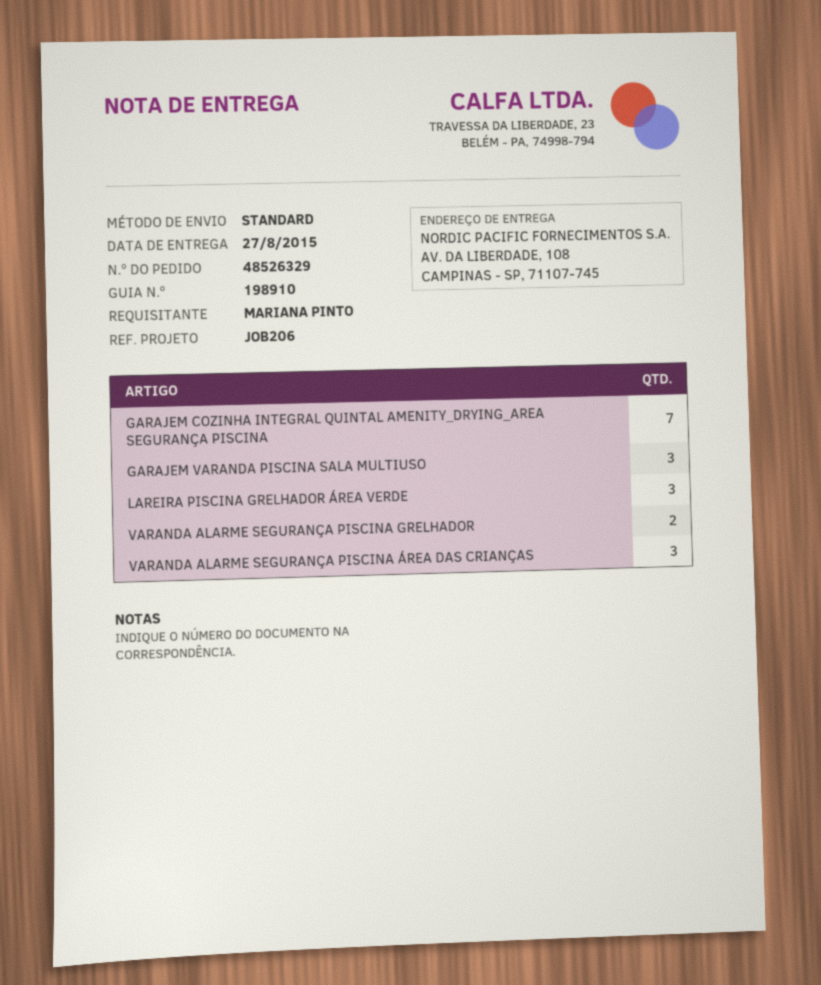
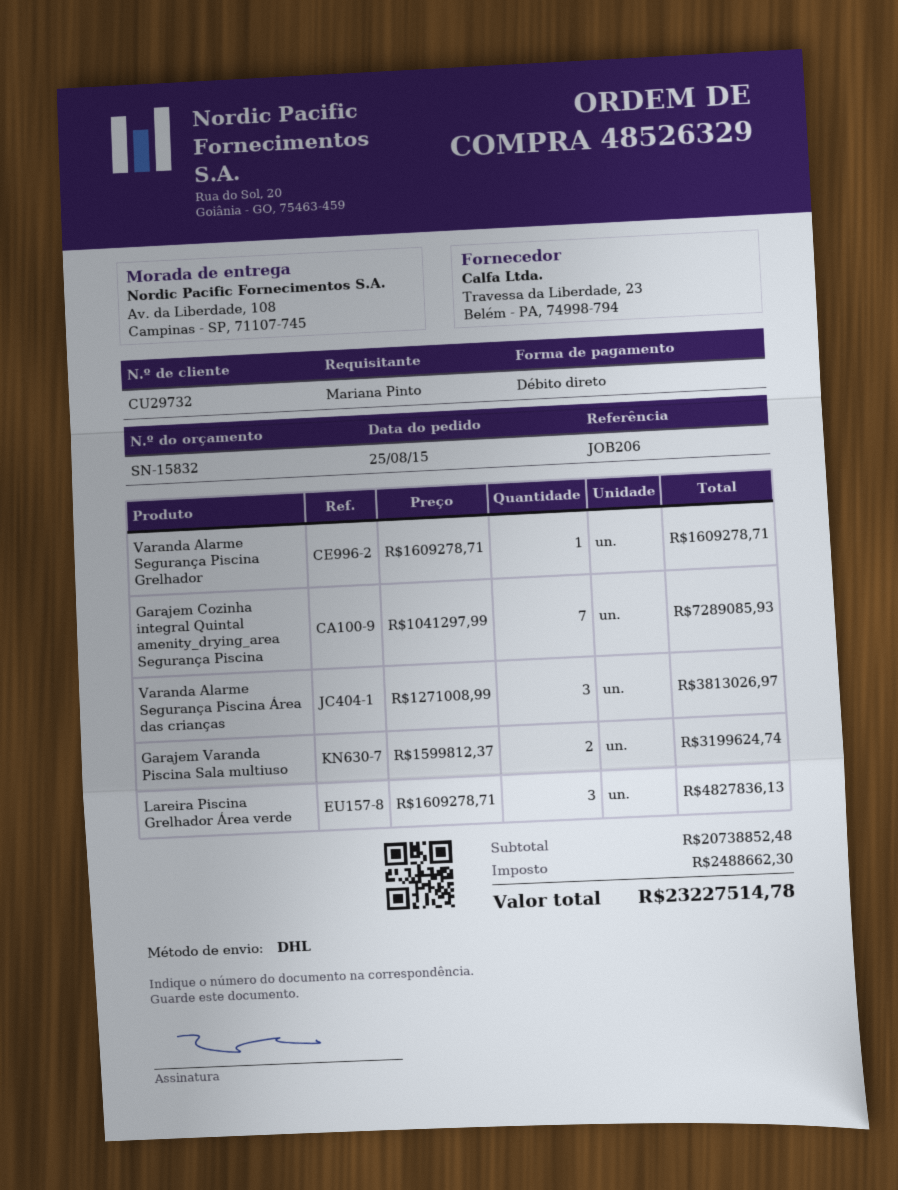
shipping method: standard -> DHL
GARAJEM VARANDA PISCINA SALA MULTIUSO: 3 -> 2
VARANDA ALARME SEGURANÇA PISCINA GRELHADOR: 2 -> 1

